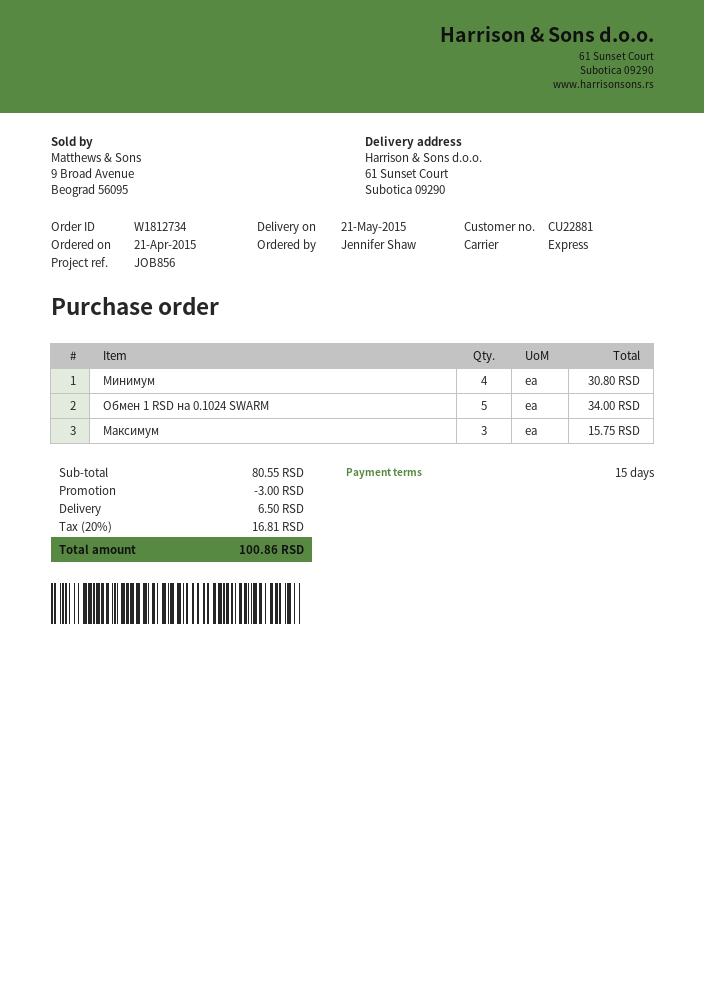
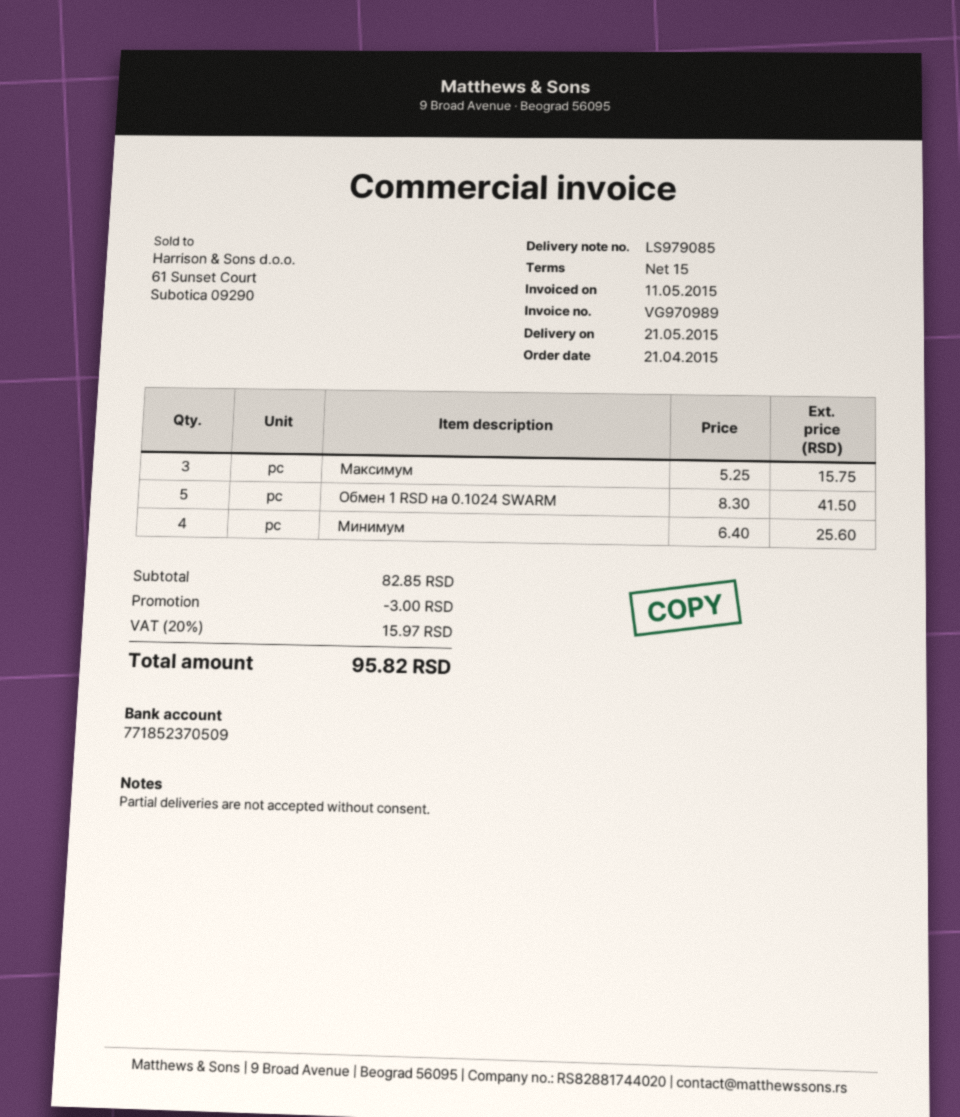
Минимум: 4 for 30.80 -> 4 for 25.60
Обмен 1 RSD на 0.1024 SWARM: 5 for 34.00 -> 5 for 41.50
subtotal: 80.55 -> 82.85
shipping: 6.50 -> none
tax: 20% = 16.81 -> 20% = 15.97
total: 100.86 -> 95.82

